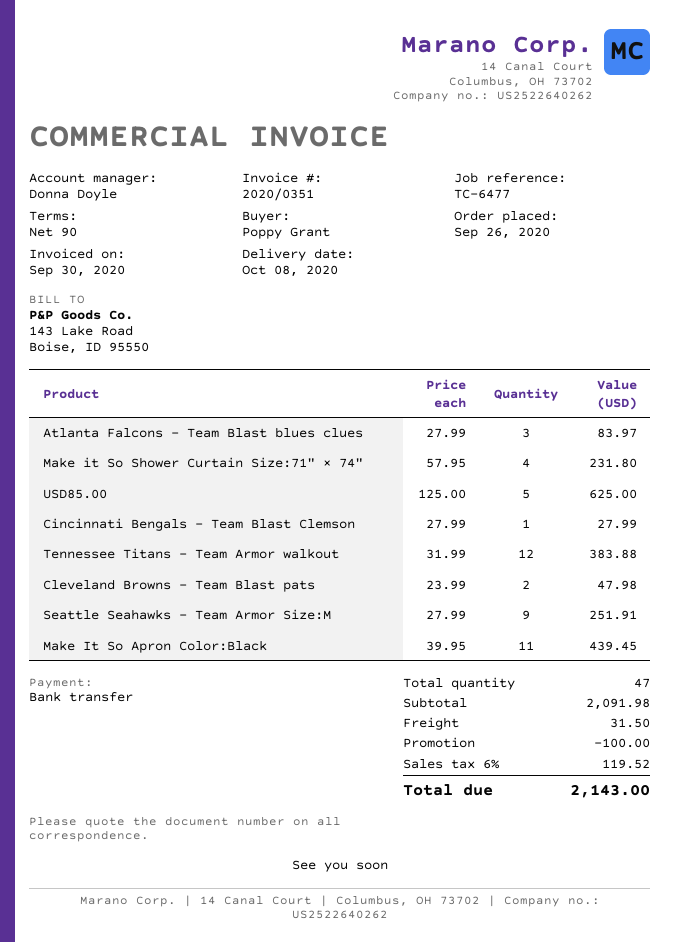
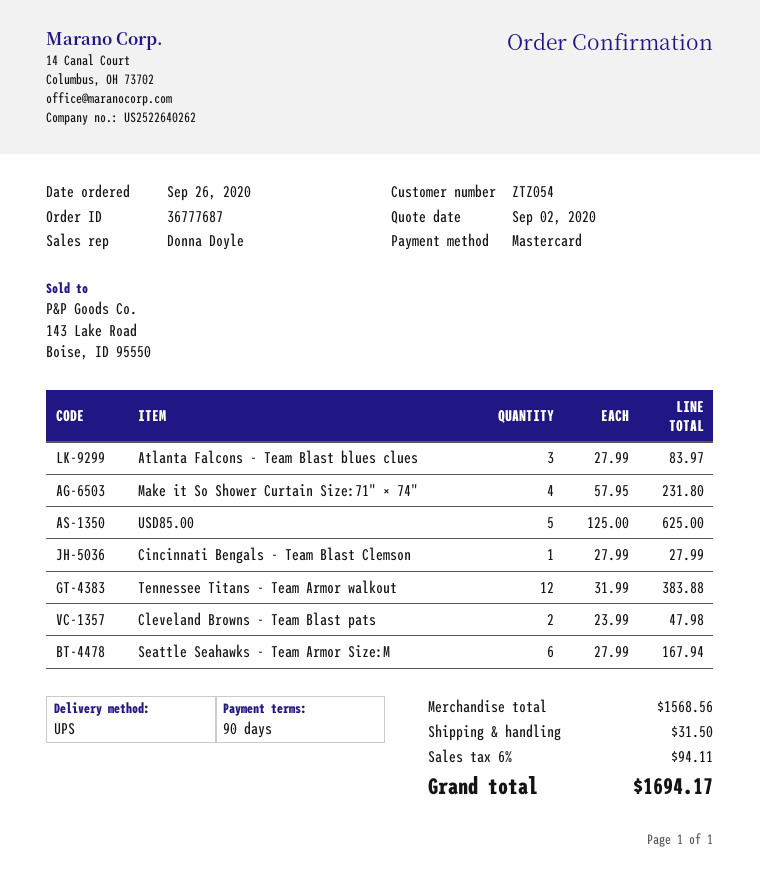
payment method: bank transfer -> Mastercard
Seattle Seahawks - Team Armor Size:M: 9 x 27.99 = 251.91 -> 6 x 27.99 = 167.94
Make It So Apron Color:Black: 11 x 39.95 = 439.45 -> none
subtotal: 2091.98 -> 1568.56
discount: 100.00 -> none
tax: 6% = 119.52 -> 6% = 94.11
total: 2143.00 -> 1694.17

